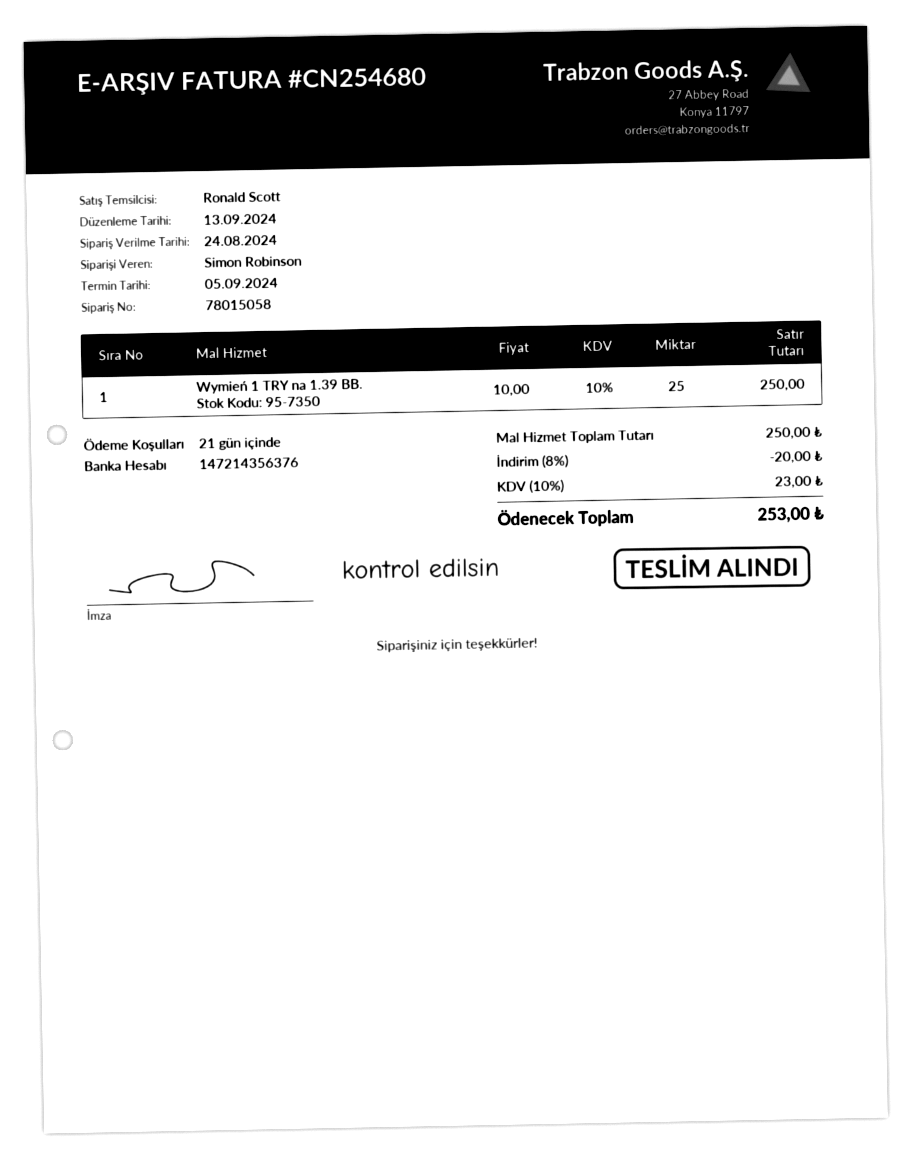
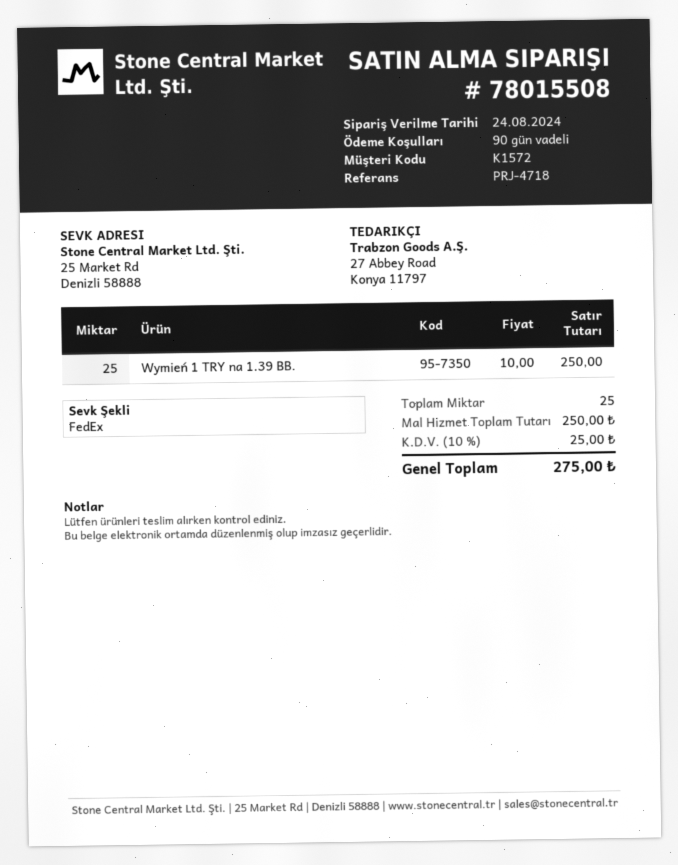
order number: 78015058 -> 78015508
payment terms: 21 days -> 90 days
discount: 8% = 20.00 -> none
tax: 10% = 23.00 -> 10% = 25.00
total: 253.00 -> 275.00

